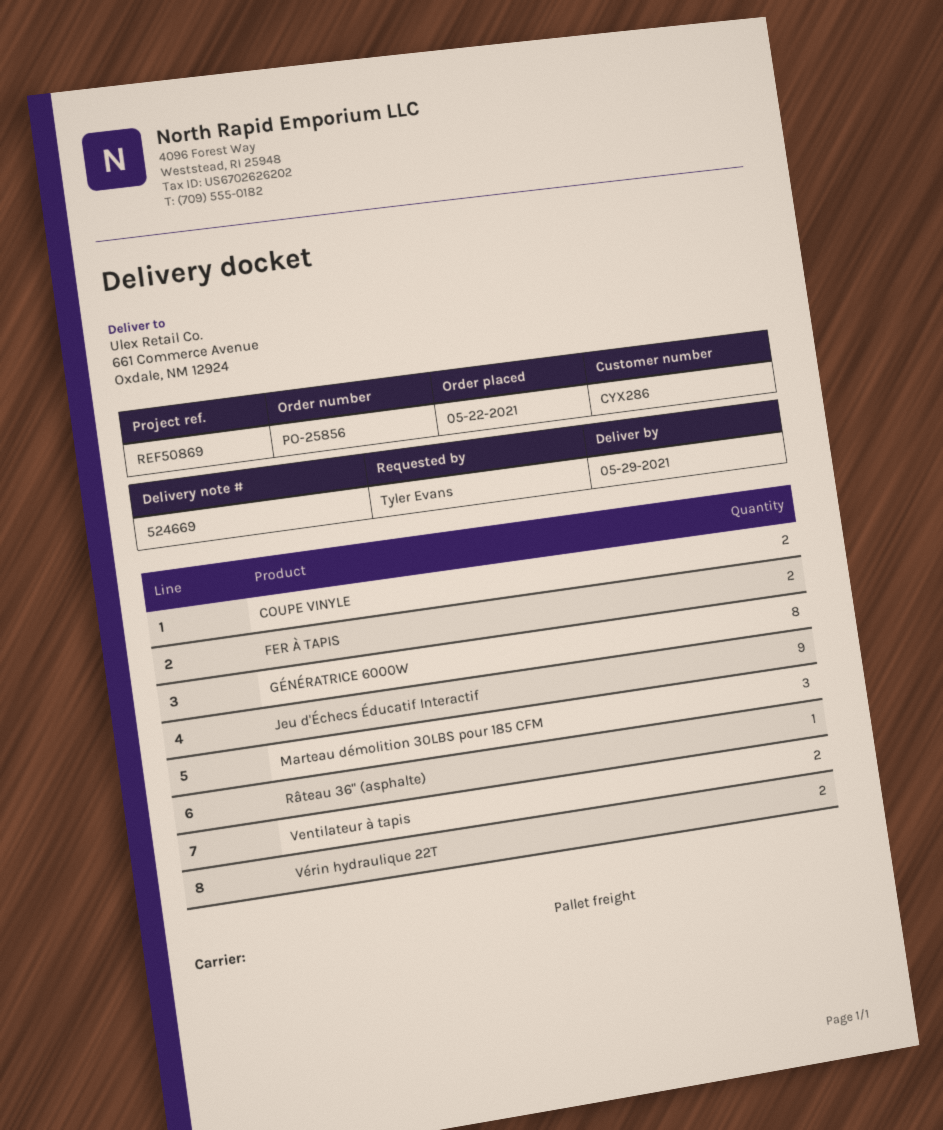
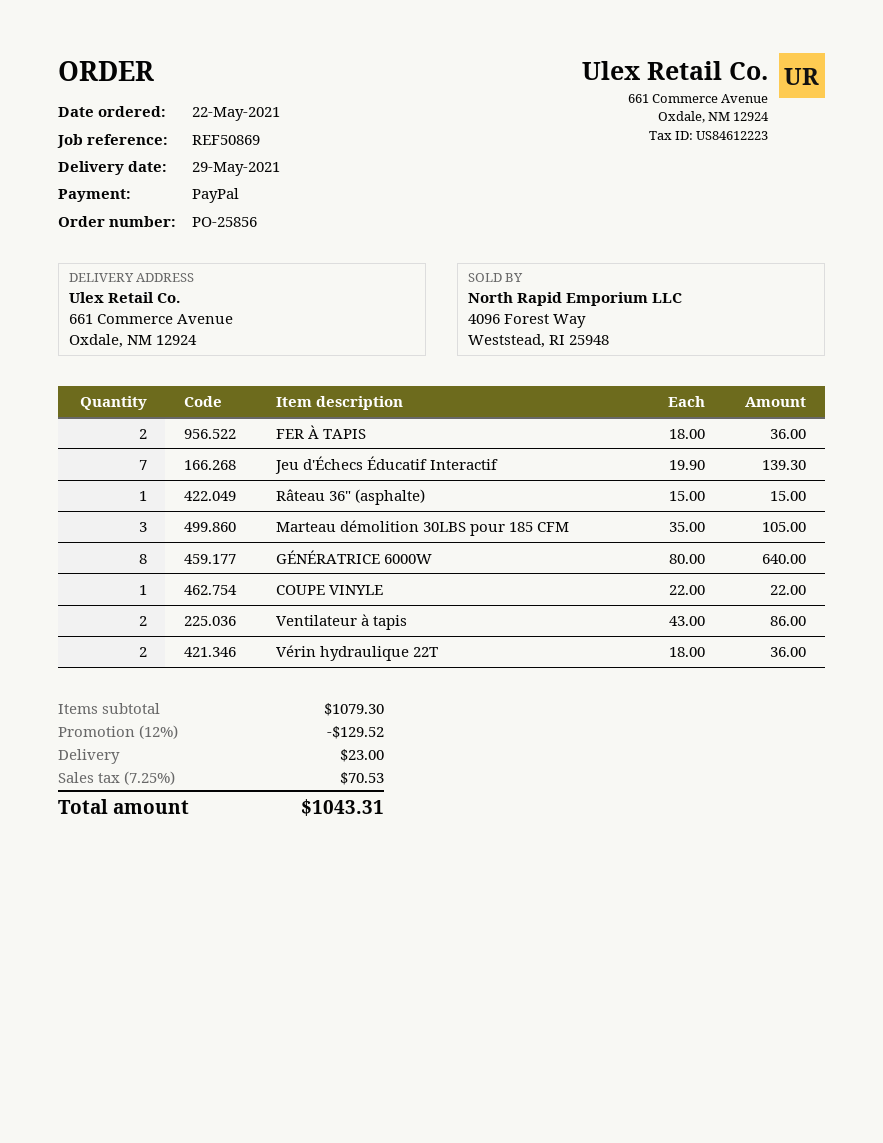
COUPE VINYLE: 2 -> 1
Jeu d'Échecs Éducatif Interactif: 9 -> 7

